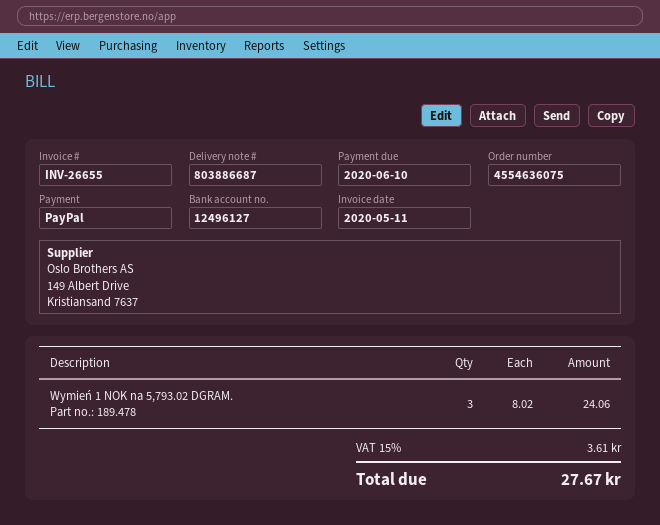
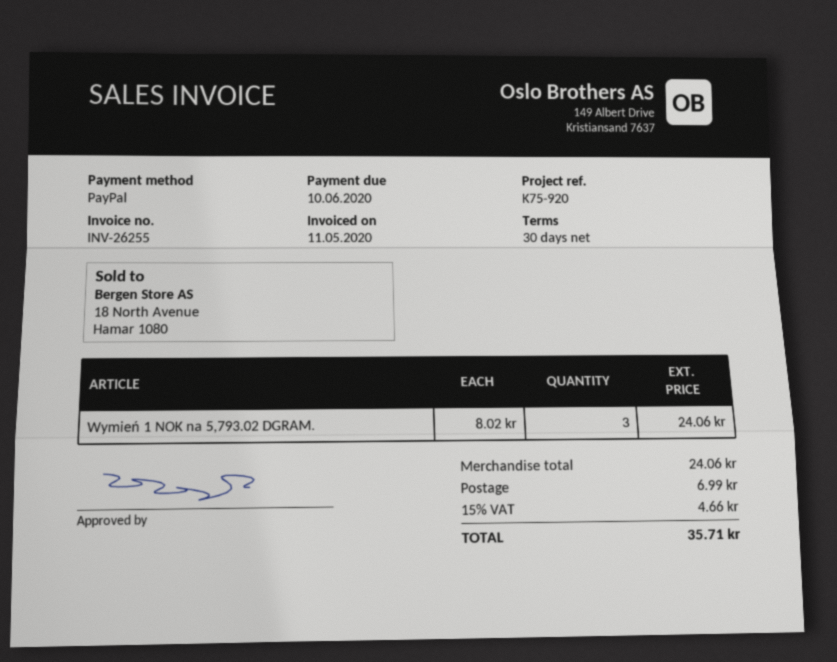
invoice number: INV-26655 -> INV-26255
shipping: none -> 6.99
tax: 15% = 3.61 -> 15% = 4.66
total: 27.67 -> 35.71

